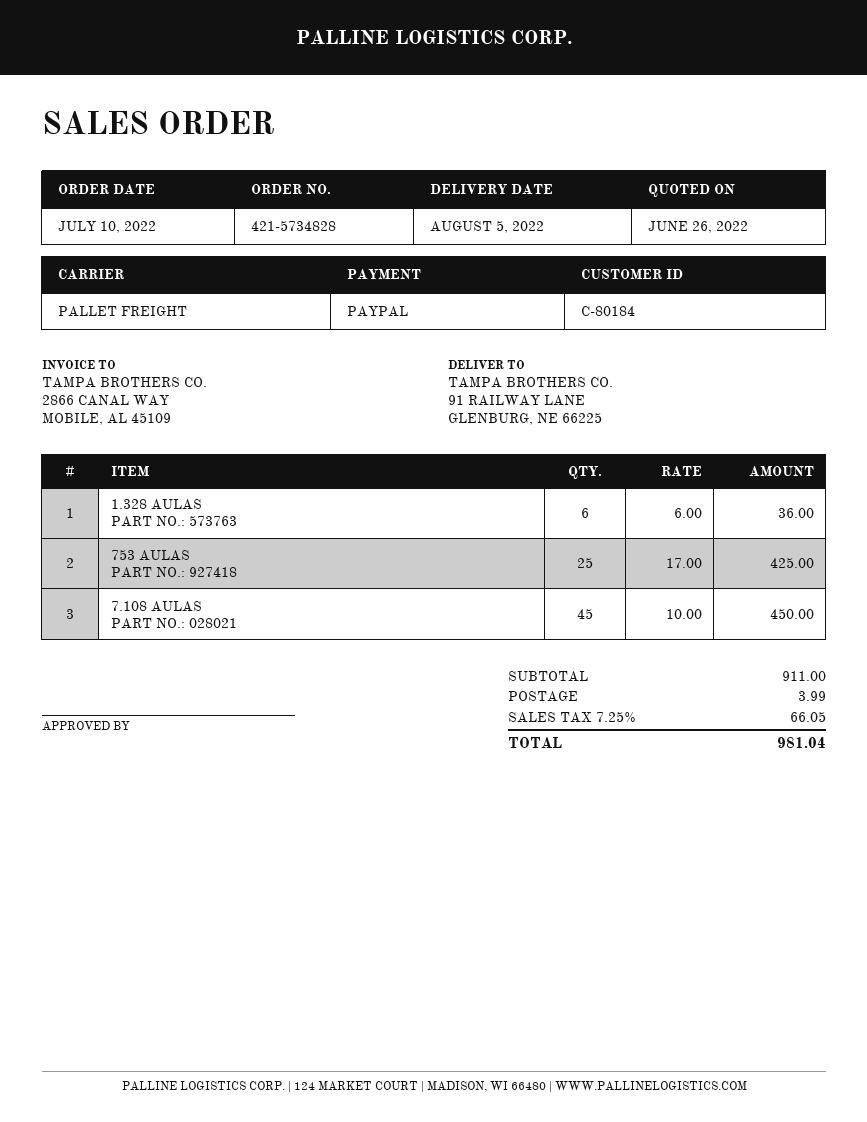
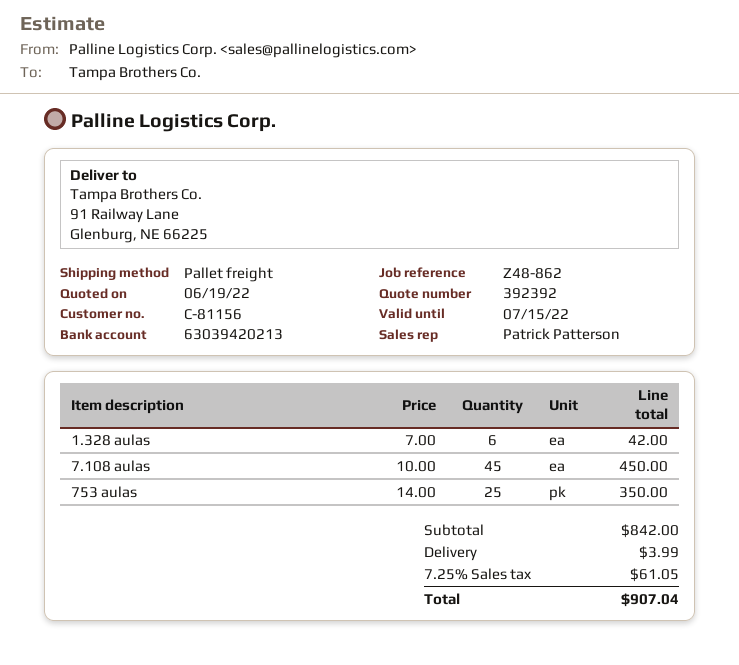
quote date: 2022-06-26 -> 2022-06-19
customer number: C-80184 -> C-81156
1.328 AULAS: 6 x 6.00 = 36.00 -> 6 x 7.00 = 42.00
753 AULAS: 25 x 17.00 = 425.00 -> 25 x 14.00 = 350.00
subtotal: 911.00 -> 842.00
tax: 7.25% = 66.05 -> 7.25% = 61.05
total: 981.04 -> 907.04

